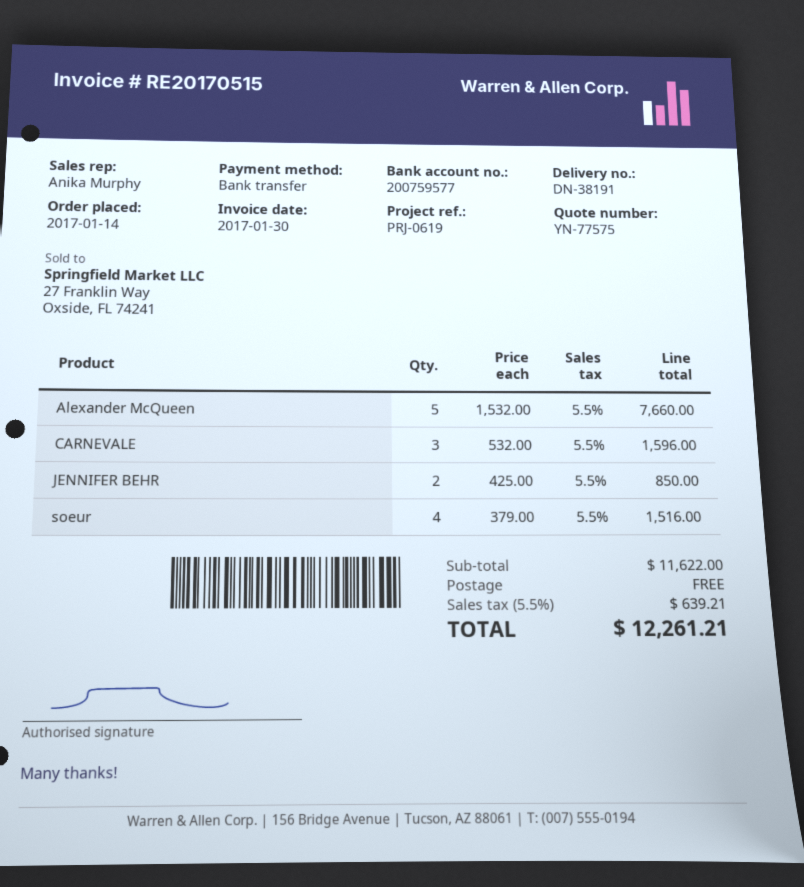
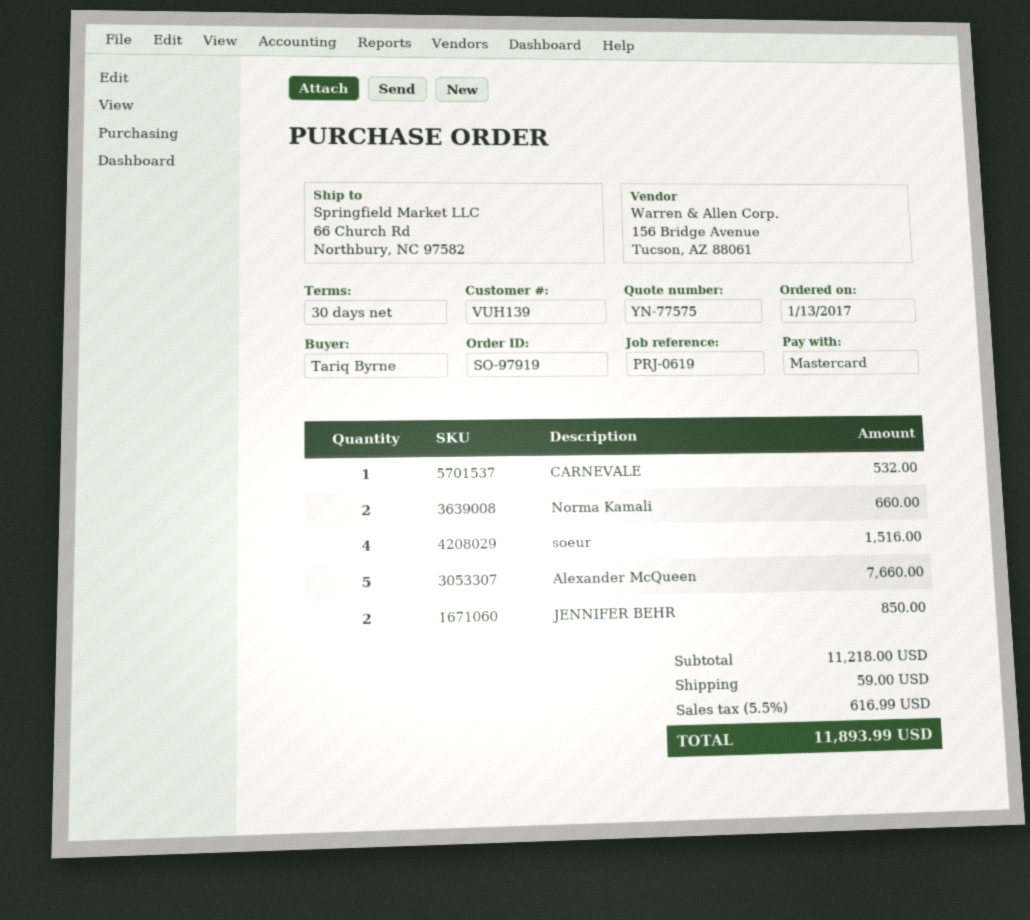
order date: 2017-01-14 -> 2017-01-13
payment method: bank transfer -> Mastercard
CARNEVALE: 3 for 1596.00 -> 1 for 532.00
Norma Kamali: none -> 2 for 660.00
subtotal: 11622.00 -> 11218.00
shipping: 0.00 -> 59.00
tax: 5.5% = 639.21 -> 5.5% = 616.99
total: 12261.21 -> 11893.99

